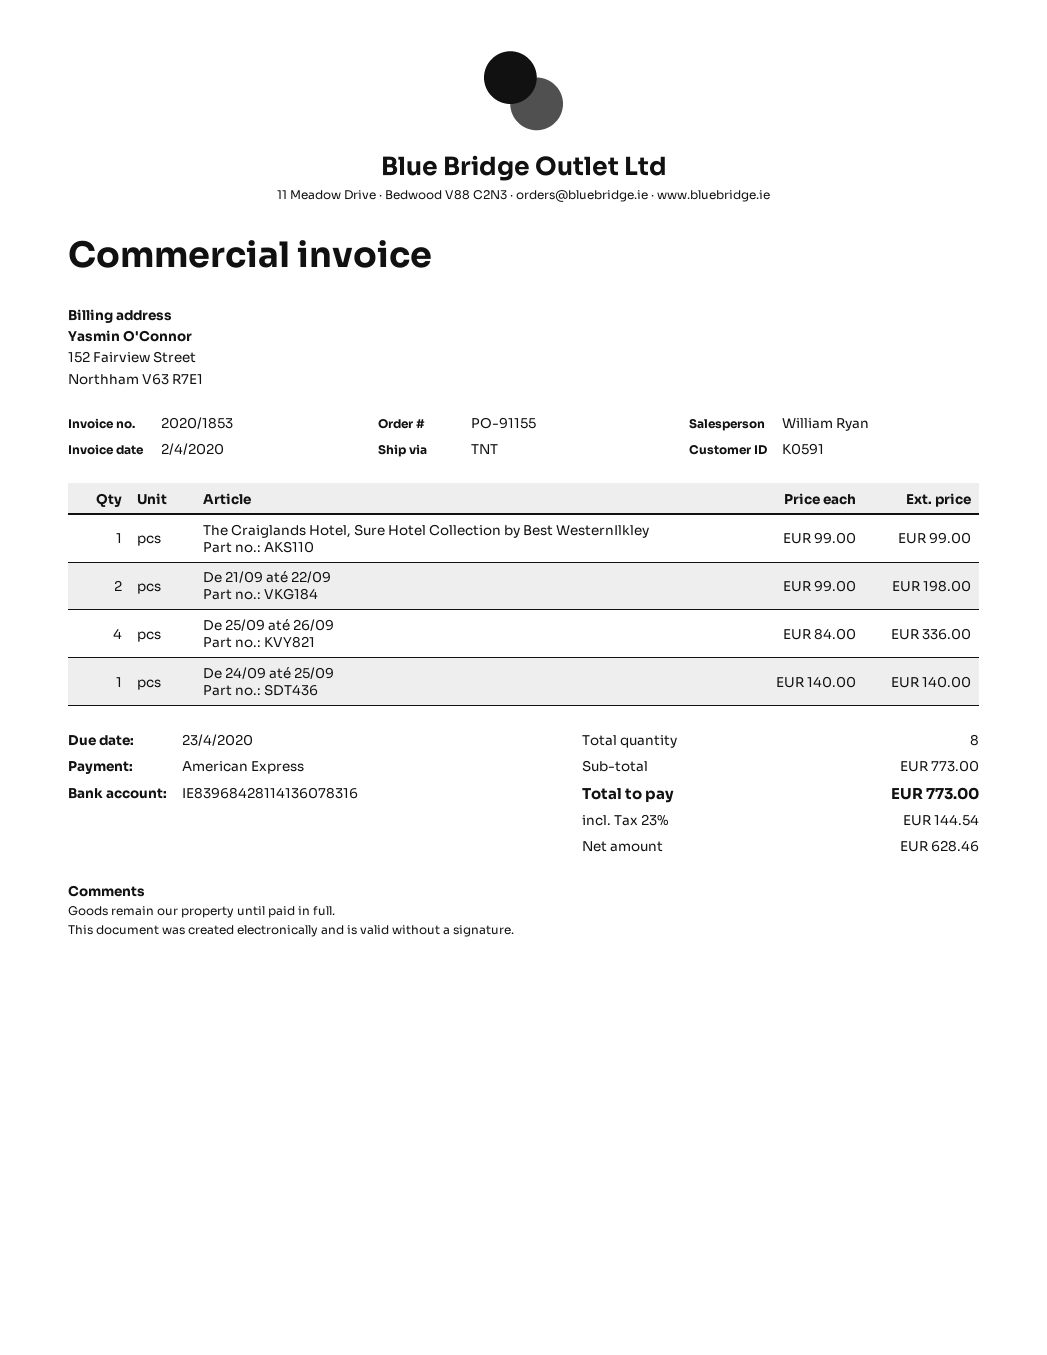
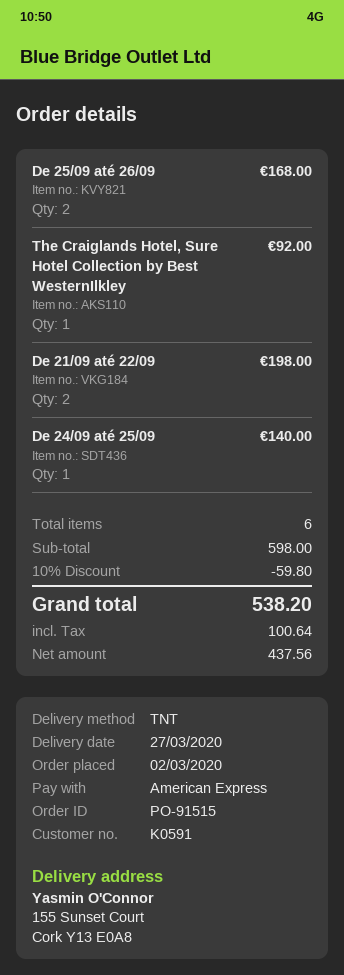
order number: PO-91155 -> PO-91515
The Craiglands Hotel, Sure Hotel Collection by Best WesternIlkley: 1 for 99.00 -> 1 for 92.00
De 25/09 até 26/09: 4 for 336.00 -> 2 for 168.00
total quantity: 8 -> 6
subtotal: 773.00 -> 598.00
discount: none -> 10% = 59.80
net: 628.46 -> 437.56
tax: 144.54 -> 100.64
total: 773.00 -> 538.20

